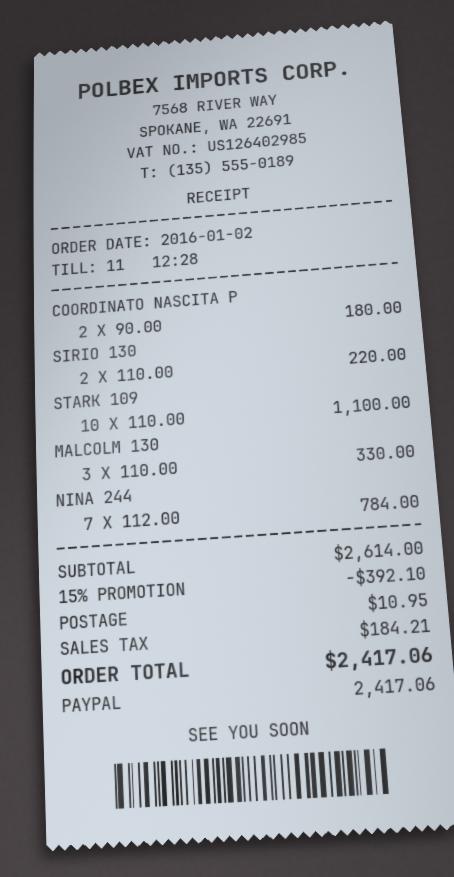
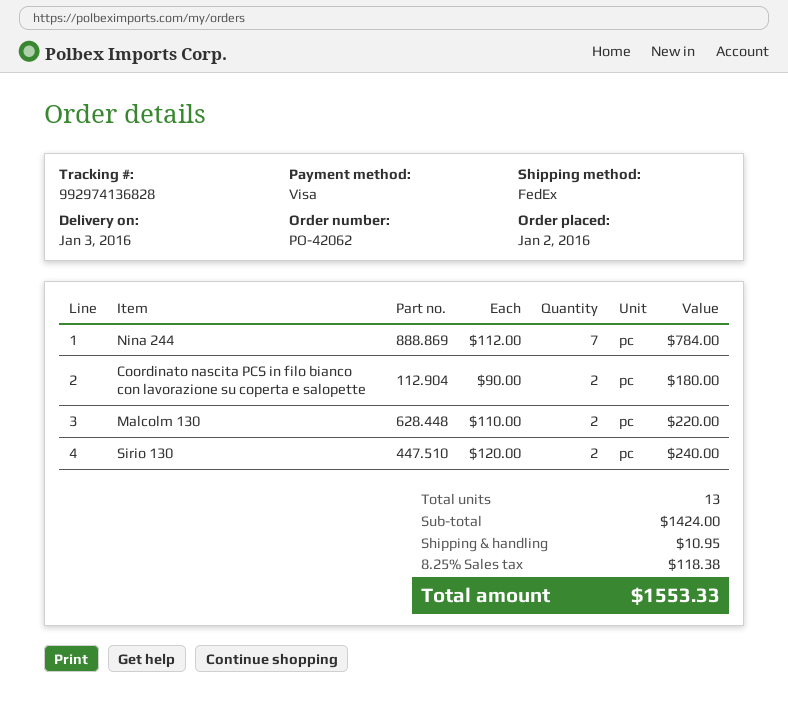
payment method: PayPal -> Visa
SIRIO 130: 2 x 110.00 = 220.00 -> 2 x 120.00 = 240.00
STARK 109: 10 x 110.00 = 1100.00 -> none
MALCOLM 130: 3 x 110.00 = 330.00 -> 2 x 110.00 = 220.00
subtotal: 2614.00 -> 1424.00
discount: 15% = 392.10 -> none
tax: 184.21 -> 118.38
total: 2417.06 -> 1553.33

